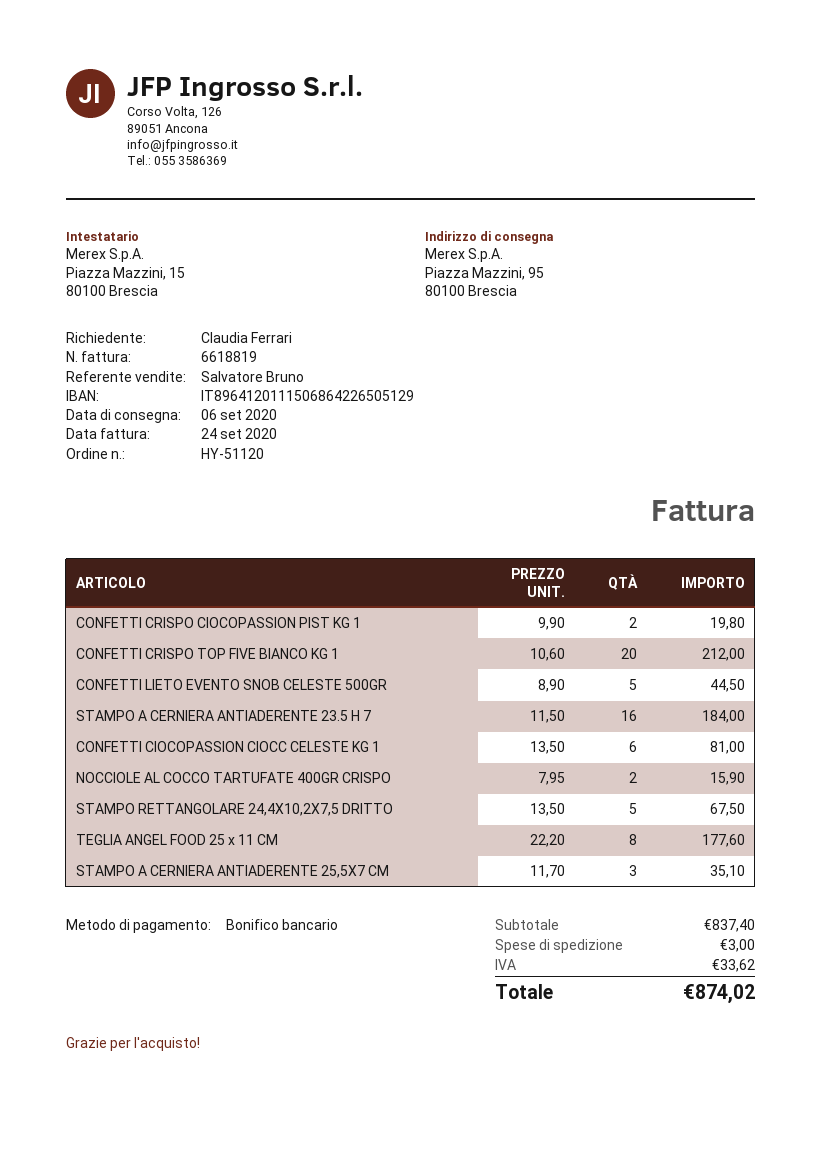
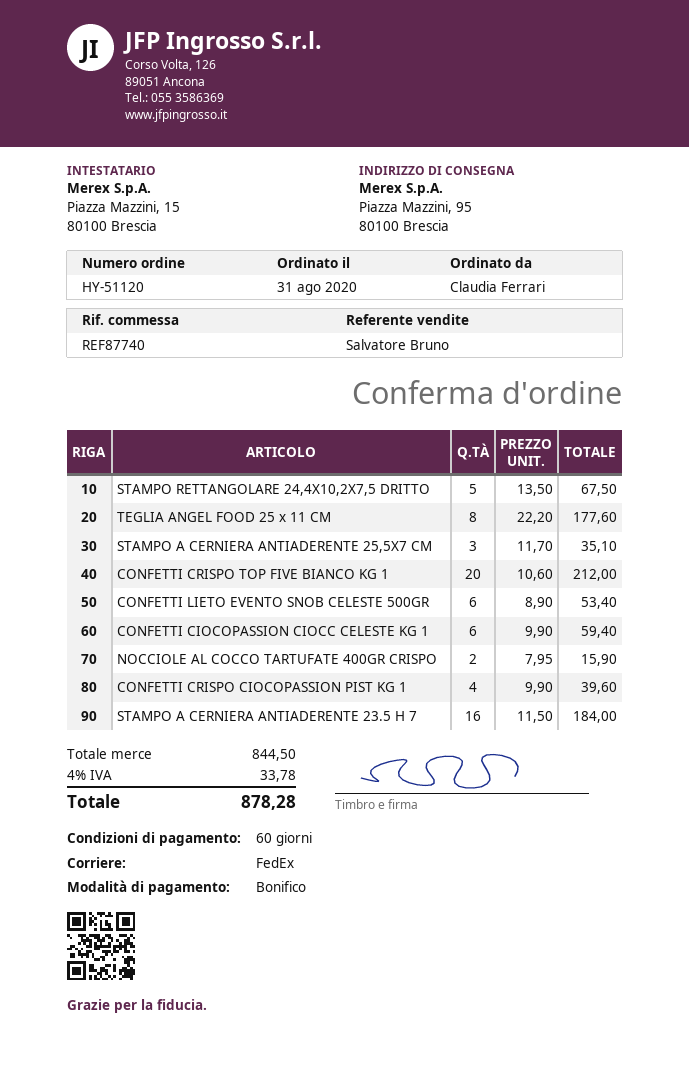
CONFETTI CRISPO CIOCOPASSION PIST KG 1: 2 x 9.90 = 19.80 -> 4 x 9.90 = 39.60
CONFETTI LIETO EVENTO SNOB CELESTE 500GR: 5 x 8.90 = 44.50 -> 6 x 8.90 = 53.40
CONFETTI CIOCOPASSION CIOCC CELESTE KG 1: 6 x 13.50 = 81.00 -> 6 x 9.90 = 59.40
subtotal: 837.40 -> 844.50
shipping: 3.00 -> none
tax: 33.62 -> 33.78
total: 874.02 -> 878.28

